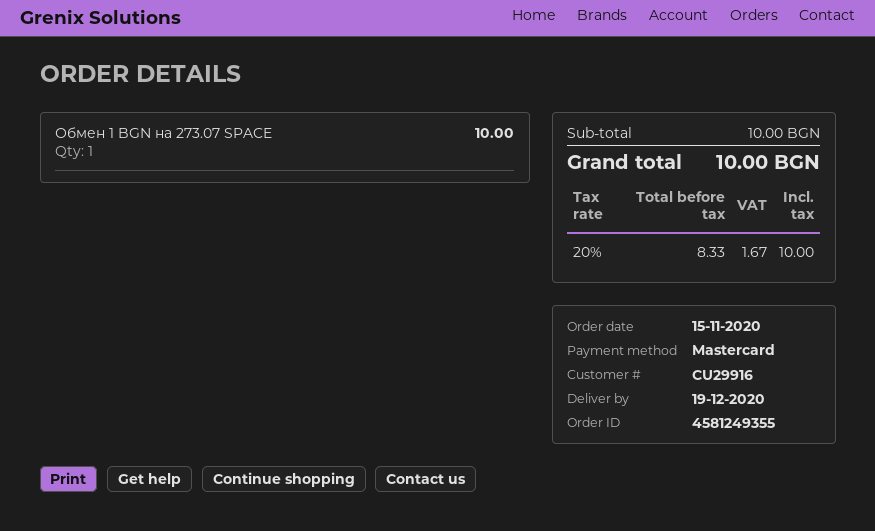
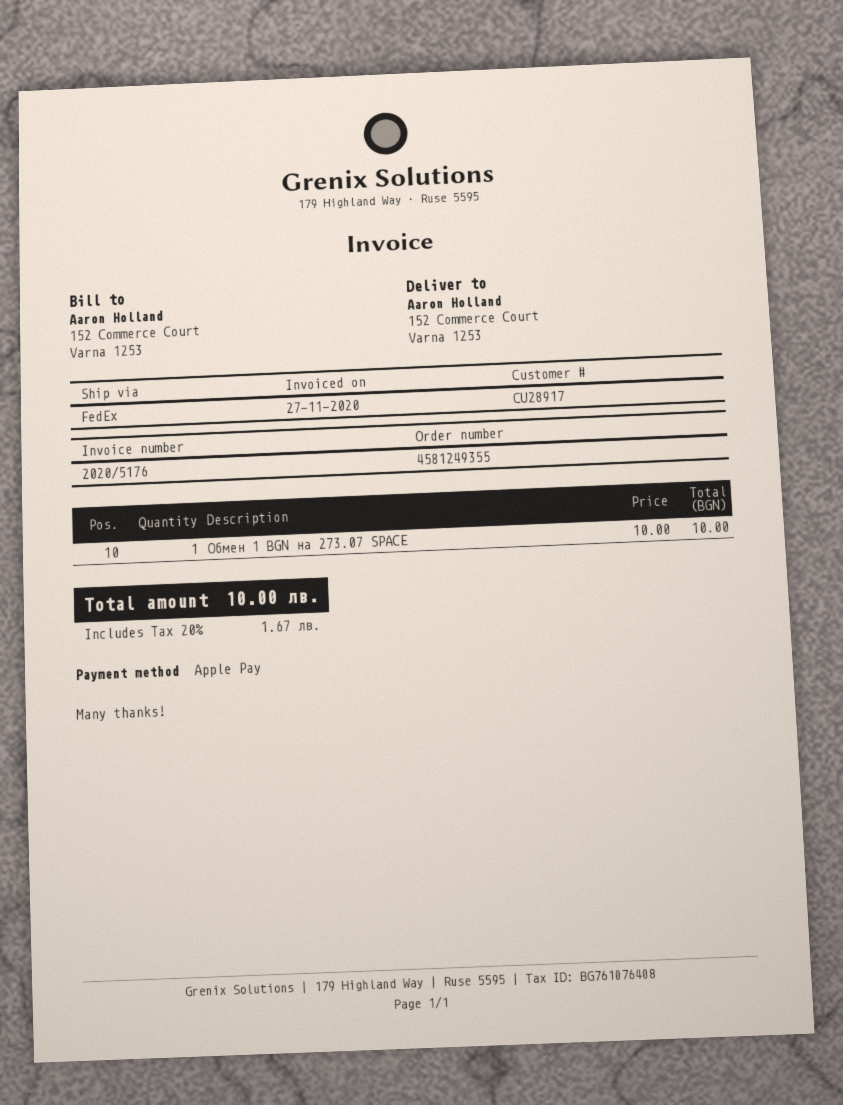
customer number: CU29916 -> CU28917
payment method: Mastercard -> Apple Pay

